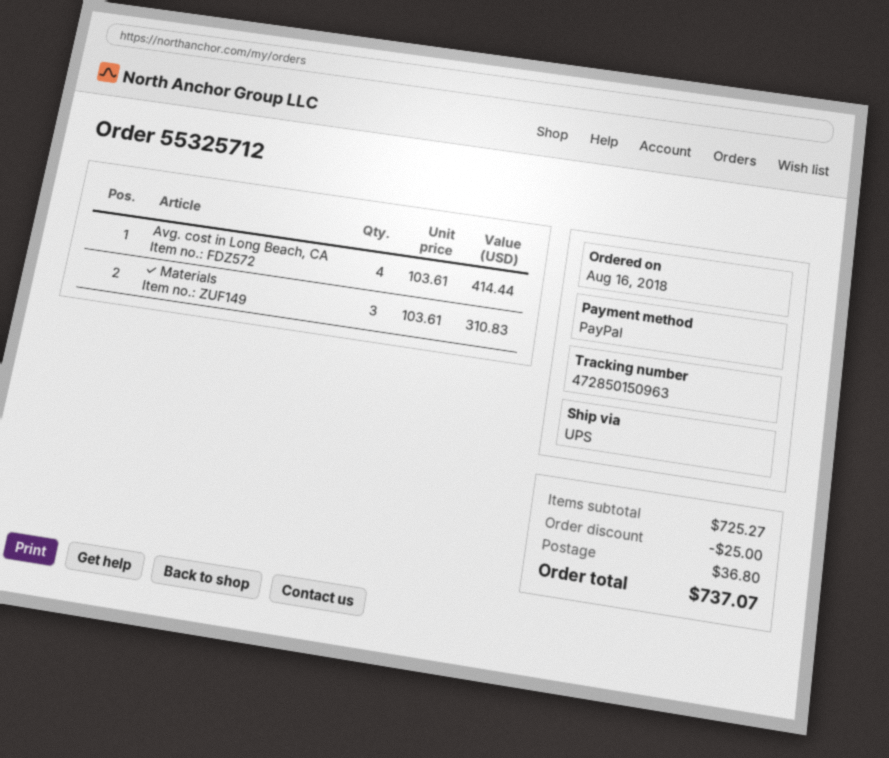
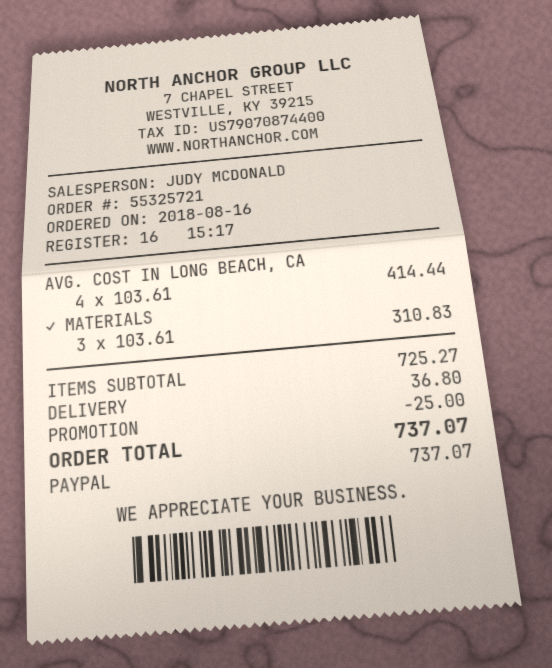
order number: 55325712 -> 55325721

